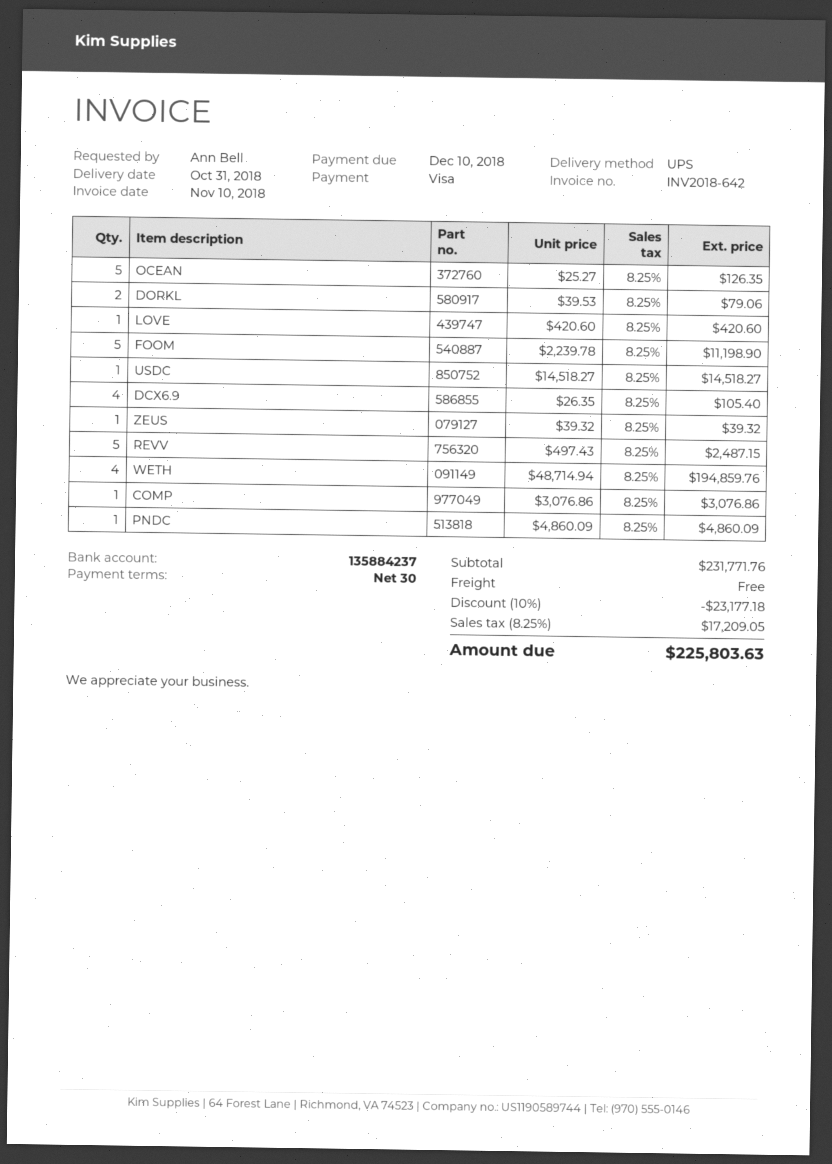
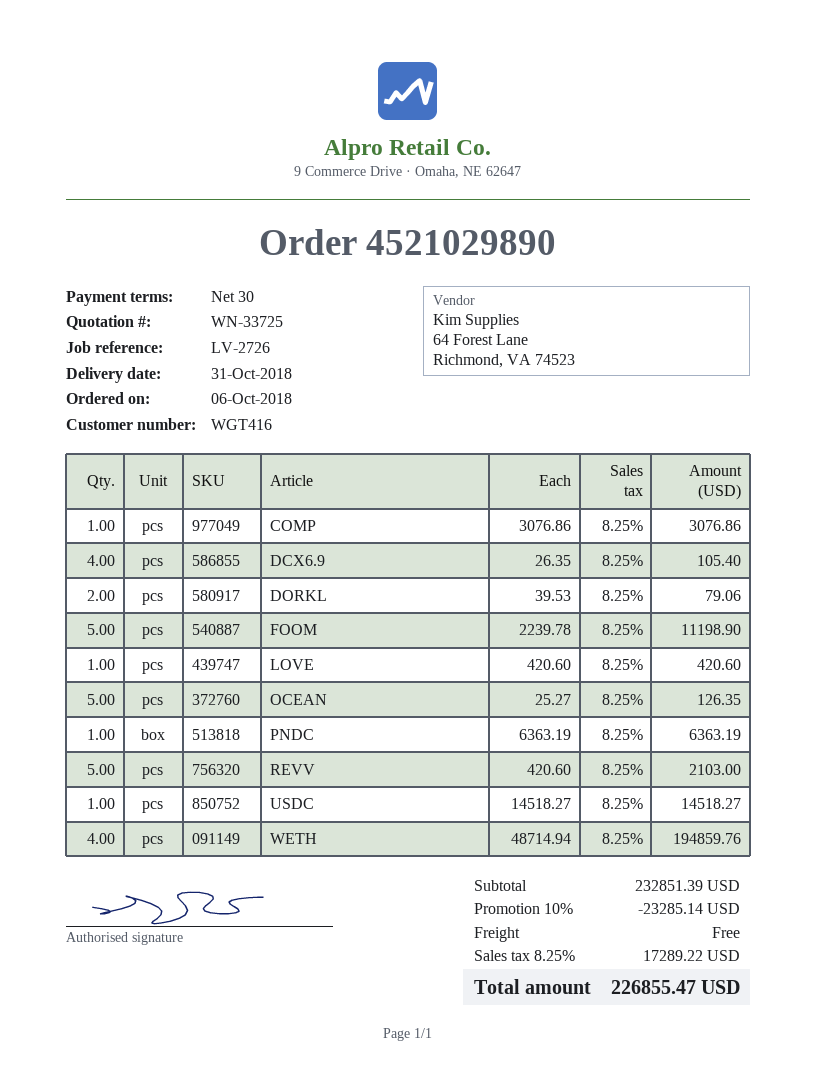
ZEUS: 1 x 39.32 = 39.32 -> none
REVV: 5 x 497.43 = 2487.15 -> 5 x 420.60 = 2103.00
PNDC: 1 x 4860.09 = 4860.09 -> 1 x 6363.19 = 6363.19
subtotal: 231771.76 -> 232851.39
discount: 10% = 23177.18 -> 10% = 23285.14
tax: 8.25% = 17209.05 -> 8.25% = 17289.22
total: 225803.63 -> 226855.47

